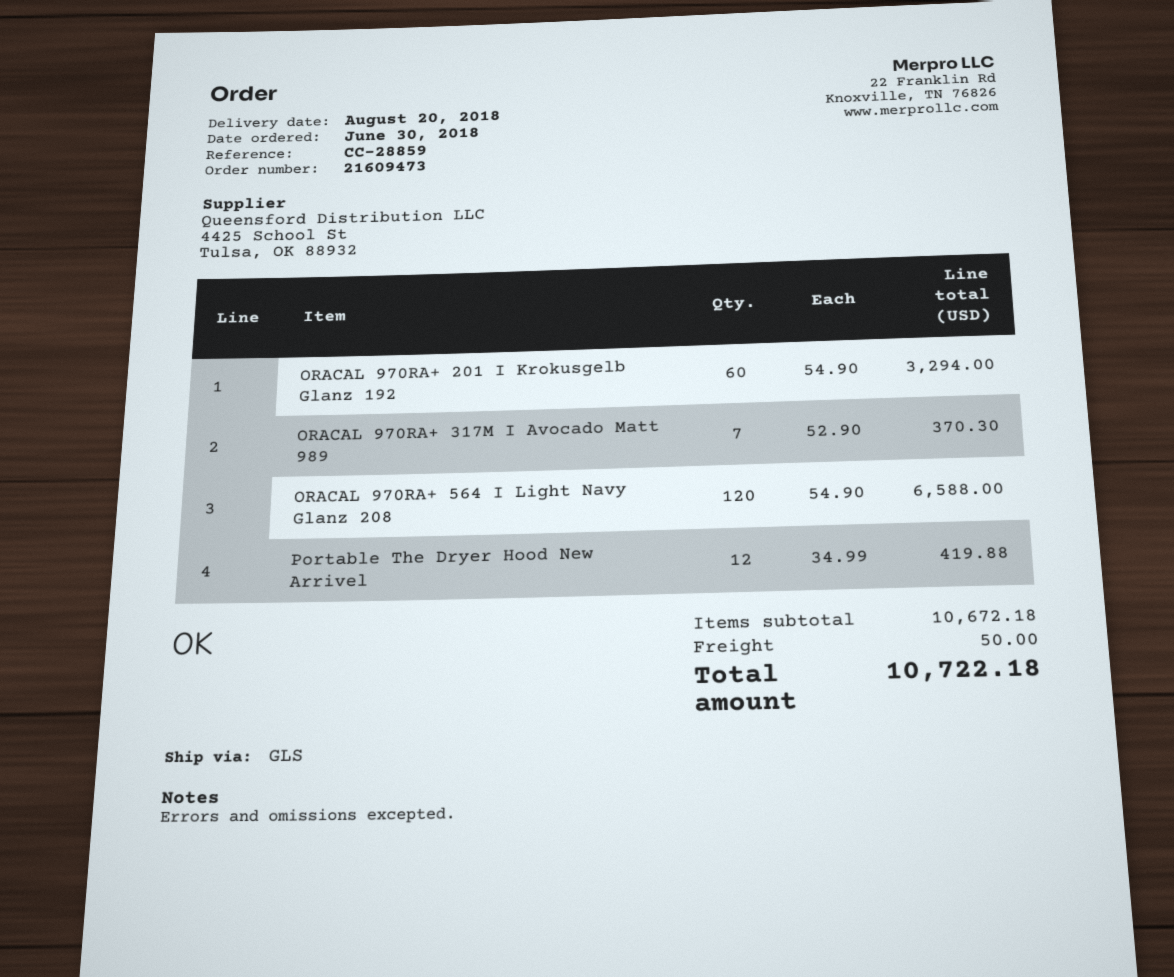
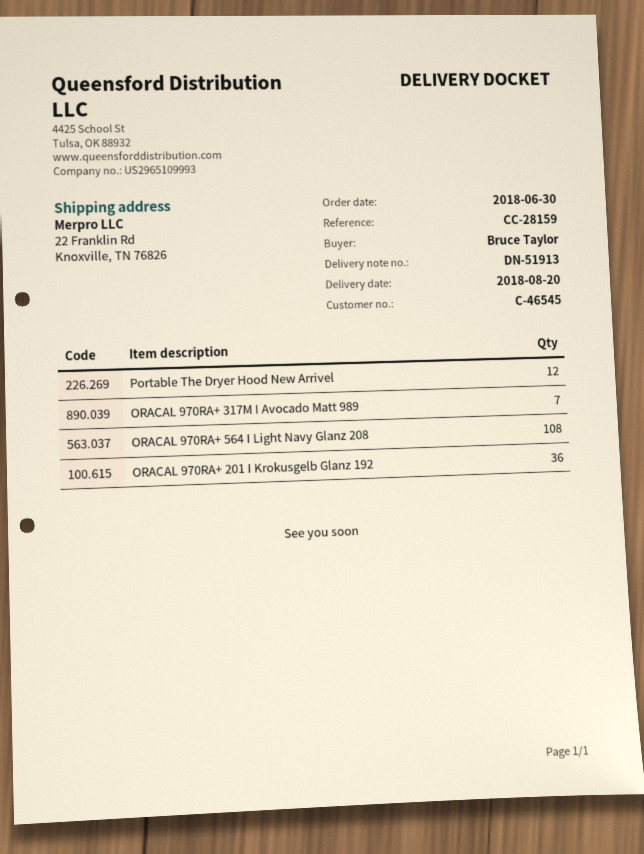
reference: CC-28859 -> CC-28159
ORACAL 970RA+ 201 I Krokusgelb Glanz 192: 60 -> 36
ORACAL 970RA+ 564 I Light Navy Glanz 208: 120 -> 108

